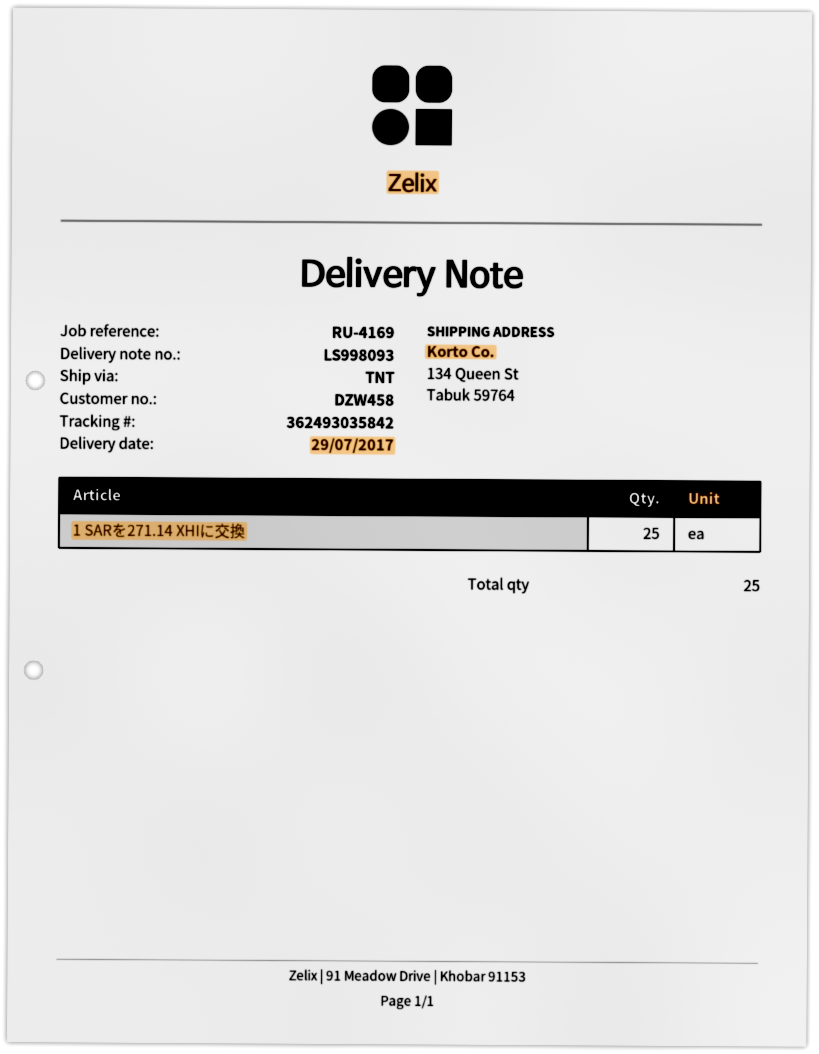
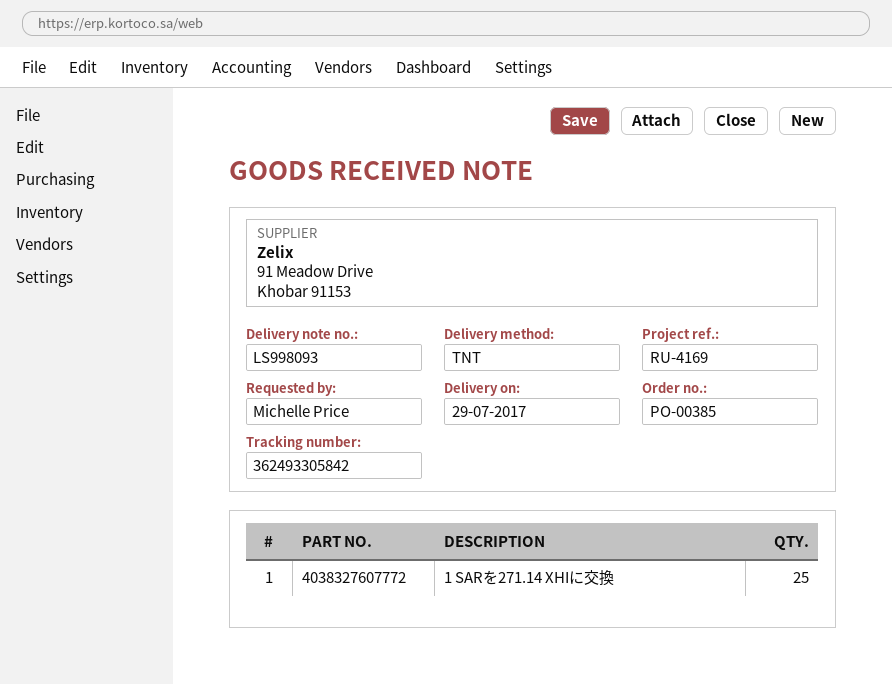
tracking number: 362493035842 -> 362493305842

